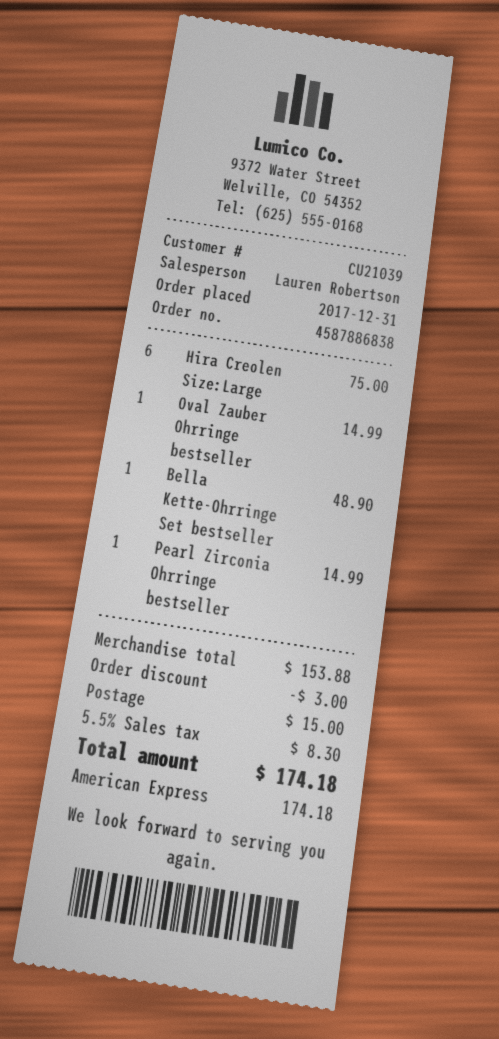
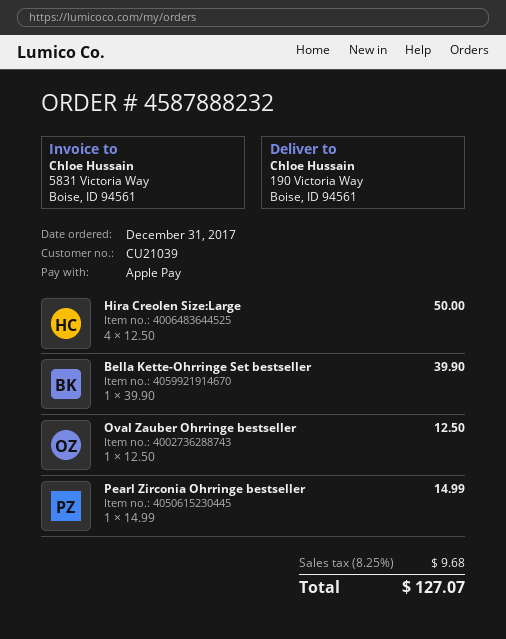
order number: 4587886838 -> 4587888232
payment method: American Express -> Apple Pay
Hira Creolen Size:Large: 6 for 75.00 -> 4 for 50.00
Oval Zauber Ohrringe bestseller: 1 for 14.99 -> 1 for 12.50
Bella Kette-Ohrringe Set bestseller: 1 for 48.90 -> 1 for 39.90
discount: 3.00 -> none
shipping: 15.00 -> none
tax: 5.5% = 8.30 -> 8.25% = 9.68
total: 174.18 -> 127.07

